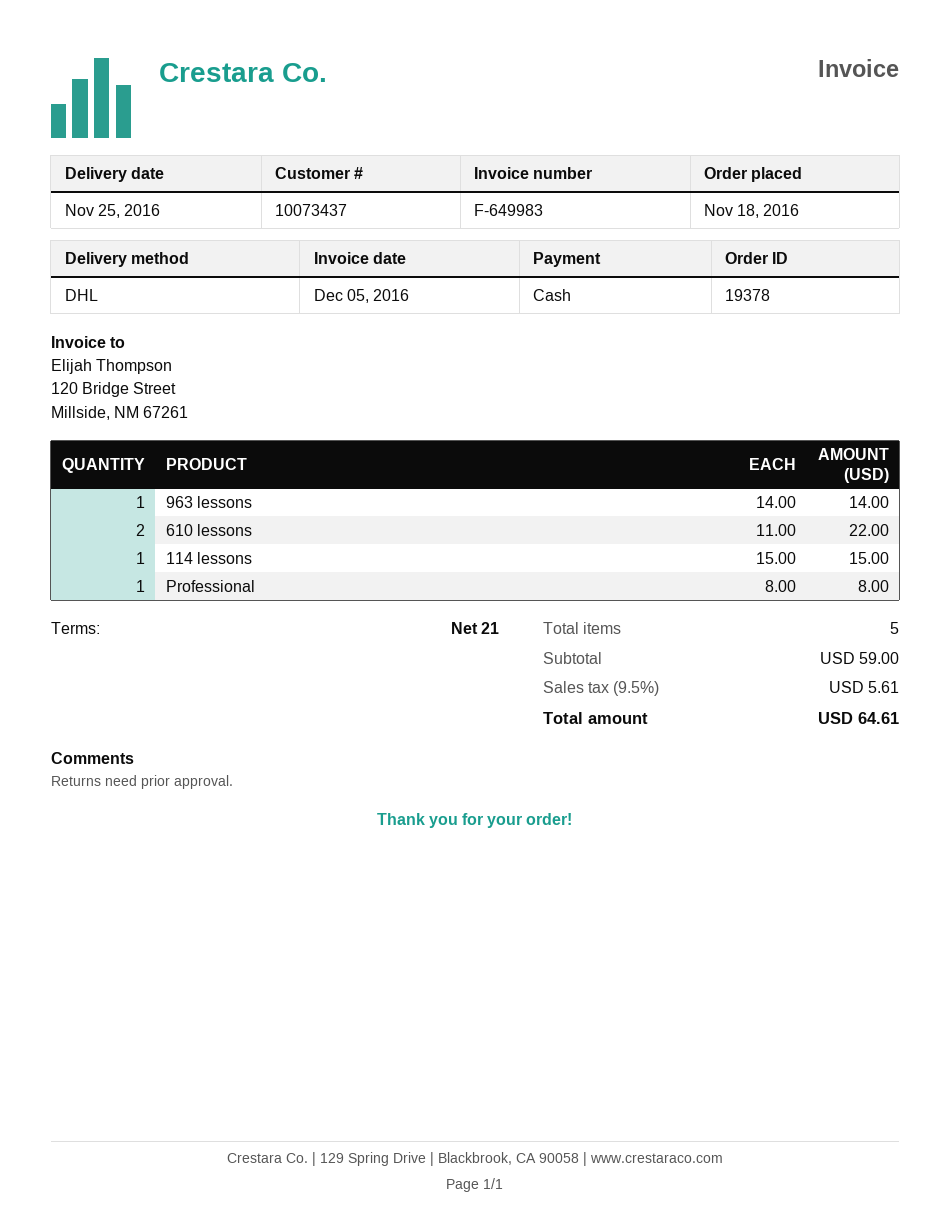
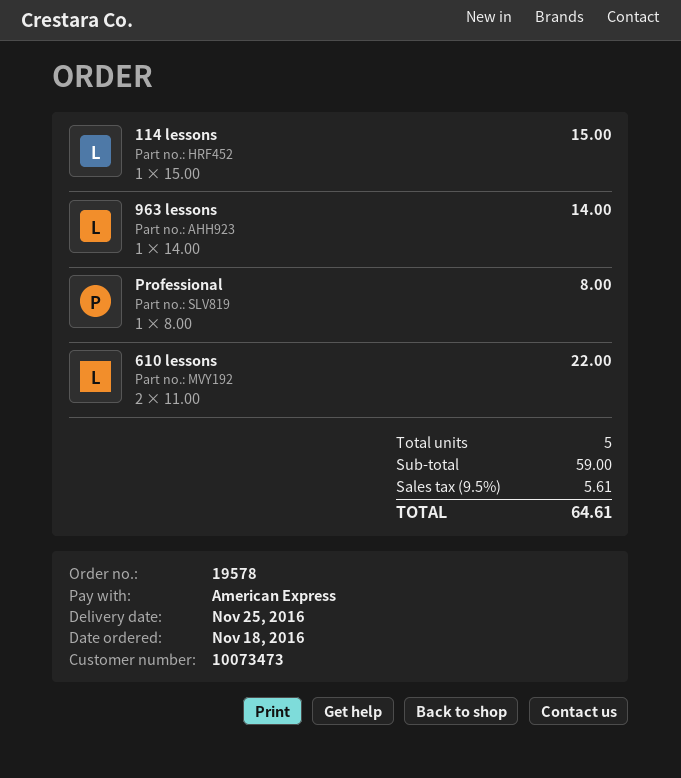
order number: 19378 -> 19578
customer number: 10073437 -> 10073473
payment method: cash -> American Express

